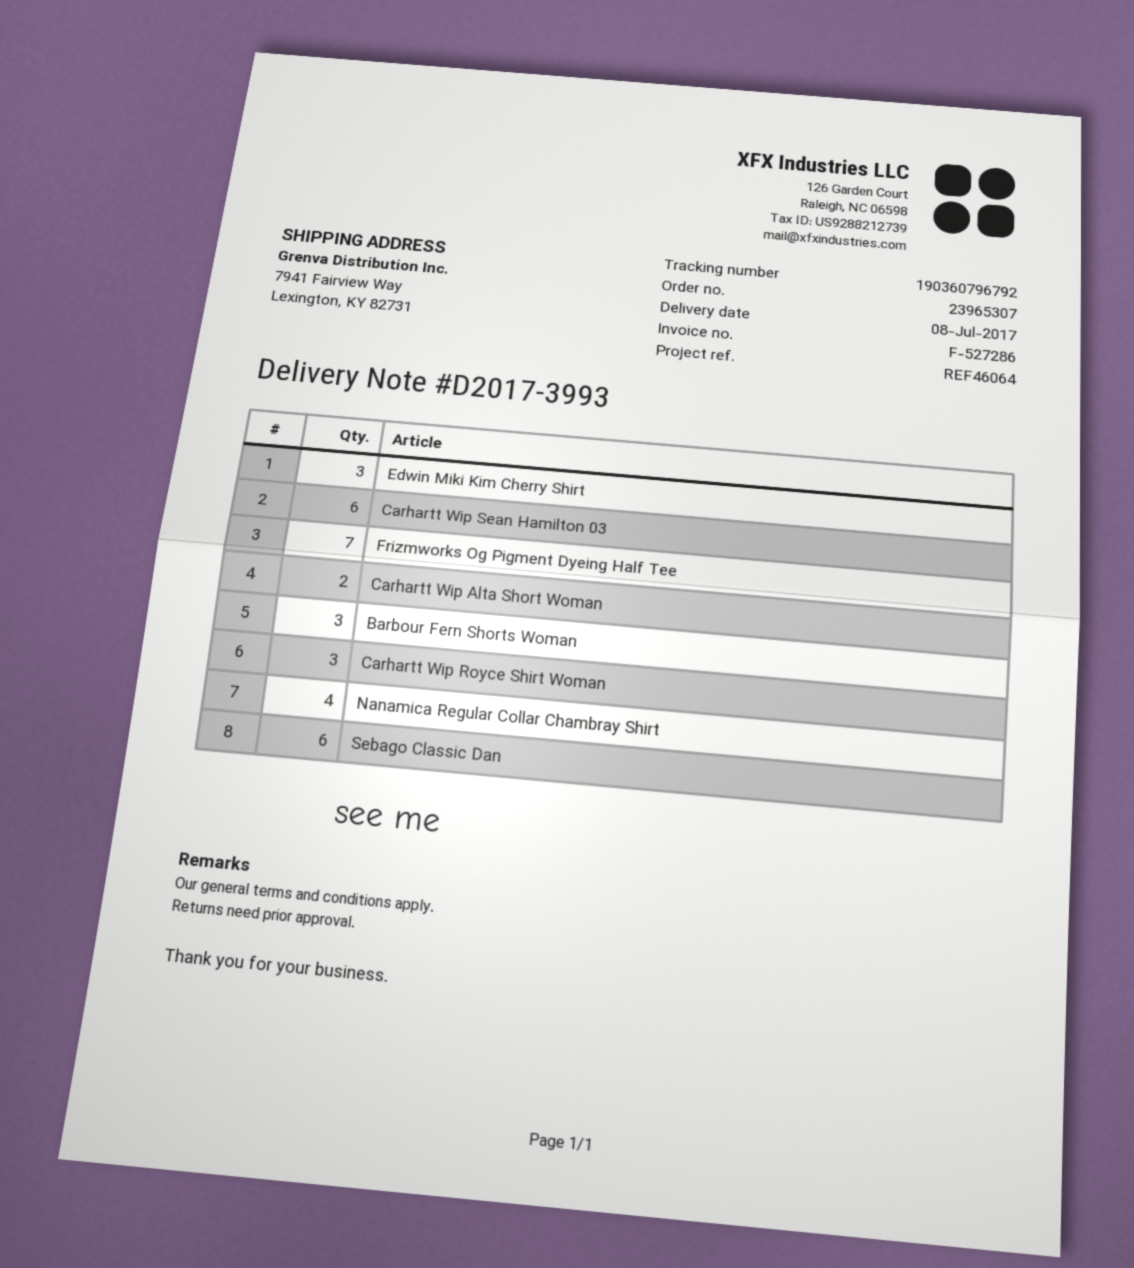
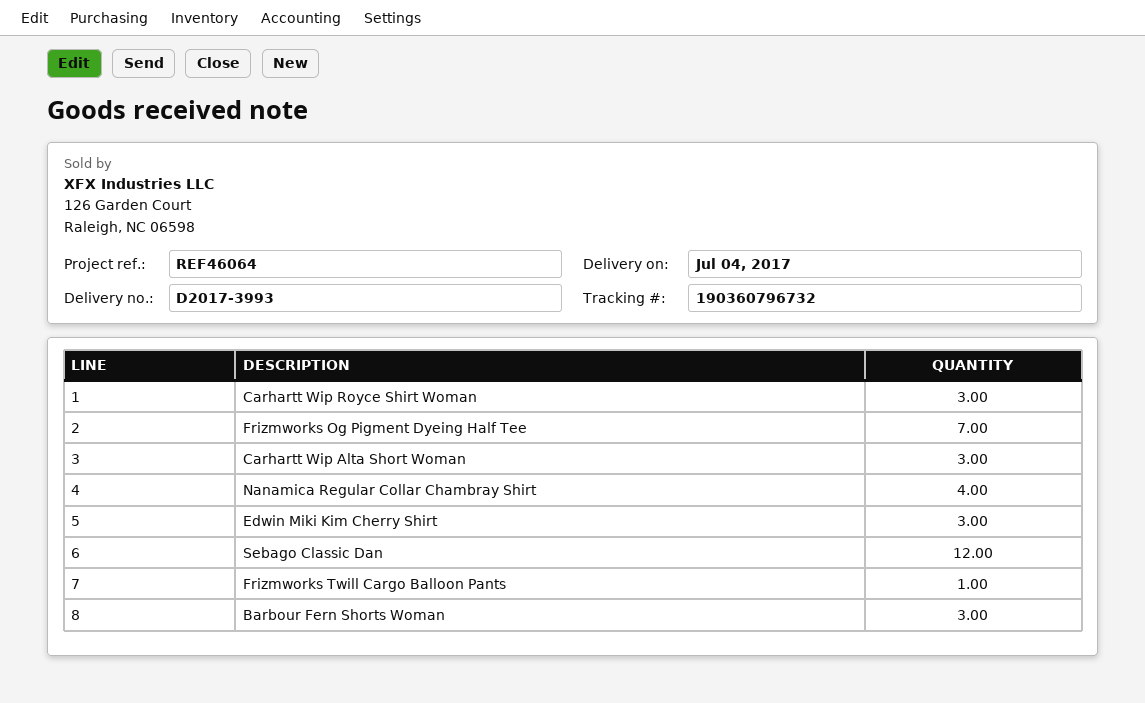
delivery date: 2017-07-08 -> 2017-07-04
tracking number: 190360796792 -> 190360796732
Carhartt Wip Sean Hamilton 03: 6 -> none
Carhartt Wip Alta Short Woman: 2 -> 3
Sebago Classic Dan: 6 -> 12
Frizmworks Twill Cargo Balloon Pants: none -> 1

